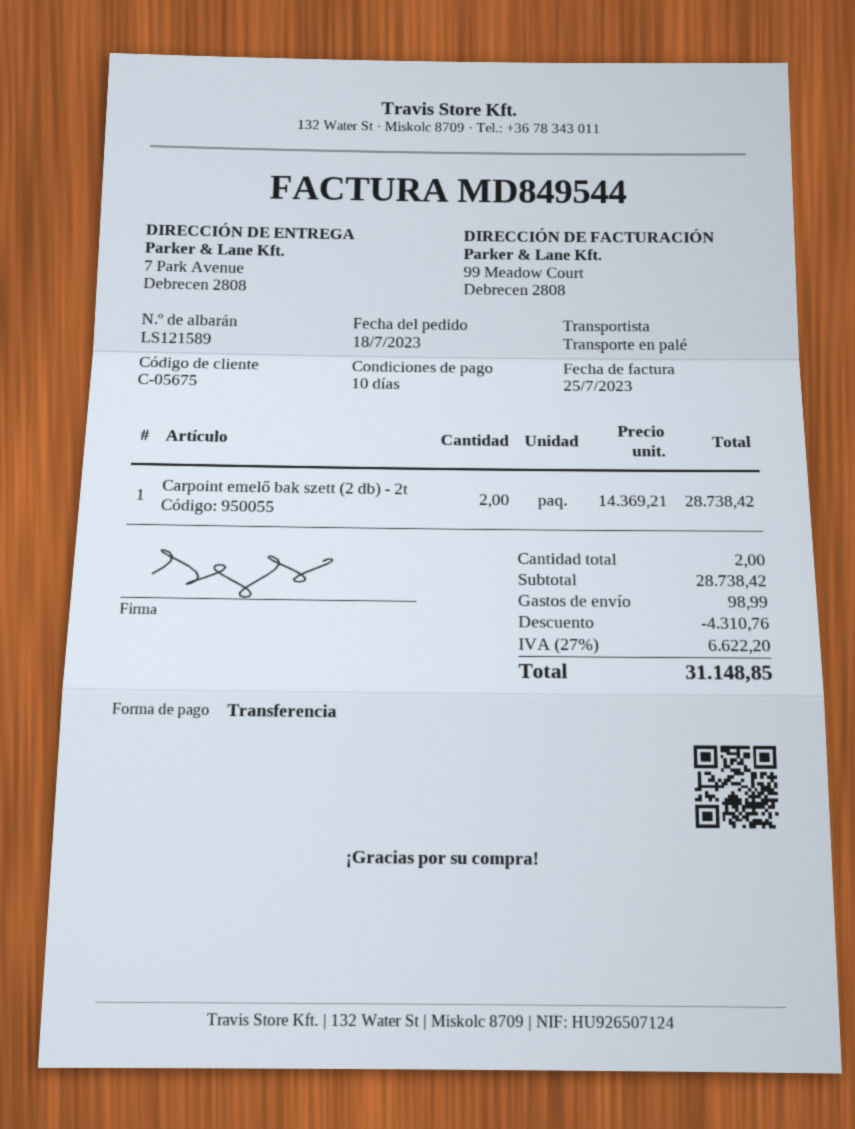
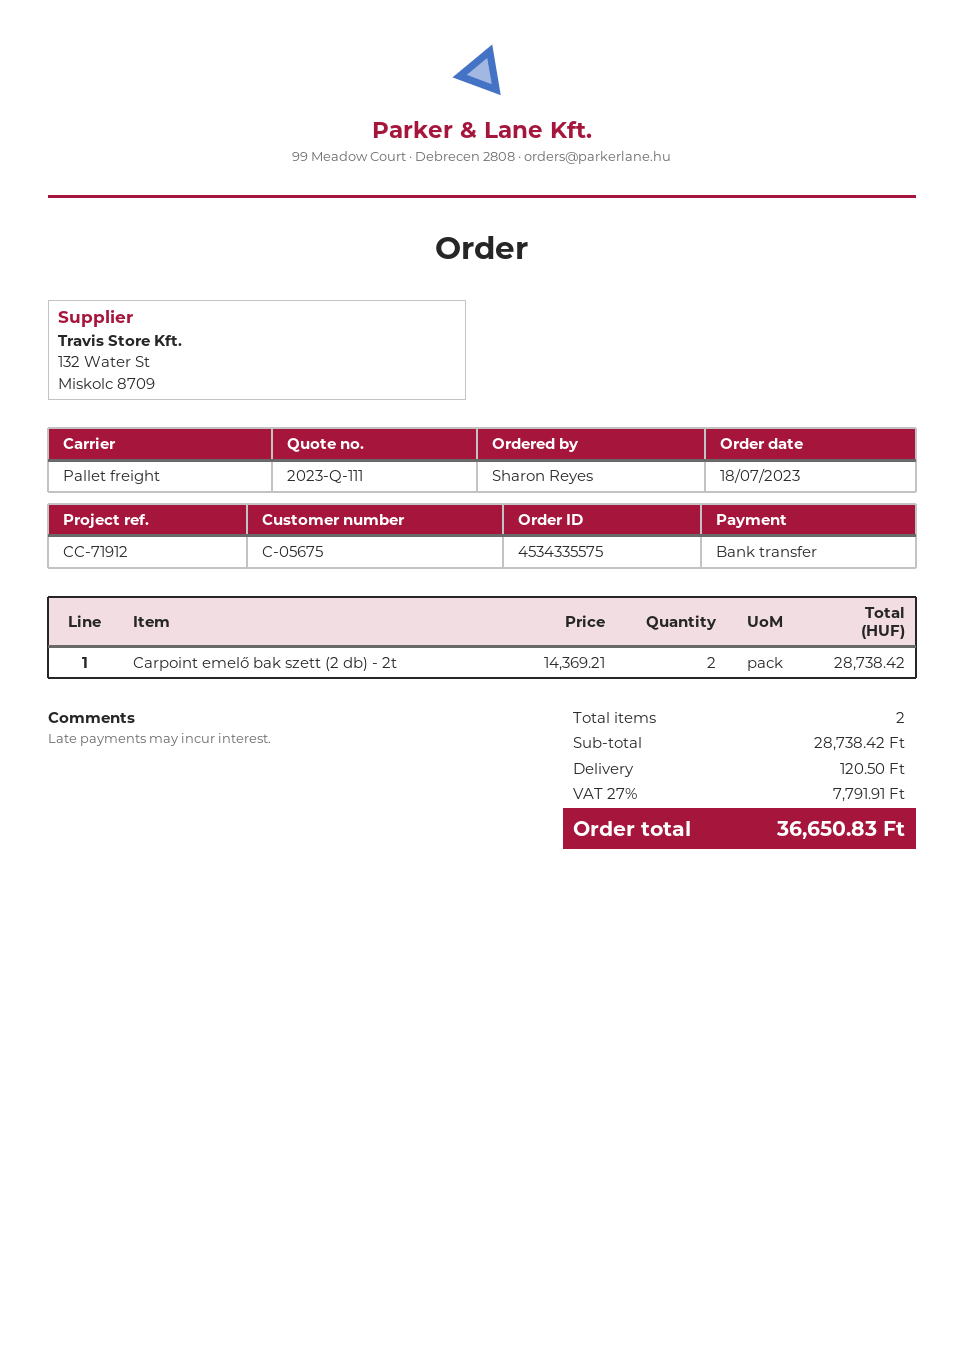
discount: 4310.76 -> none
shipping: 98.99 -> 120.50
tax: 27% = 6622.20 -> 27% = 7791.91
total: 31148.85 -> 36650.83

